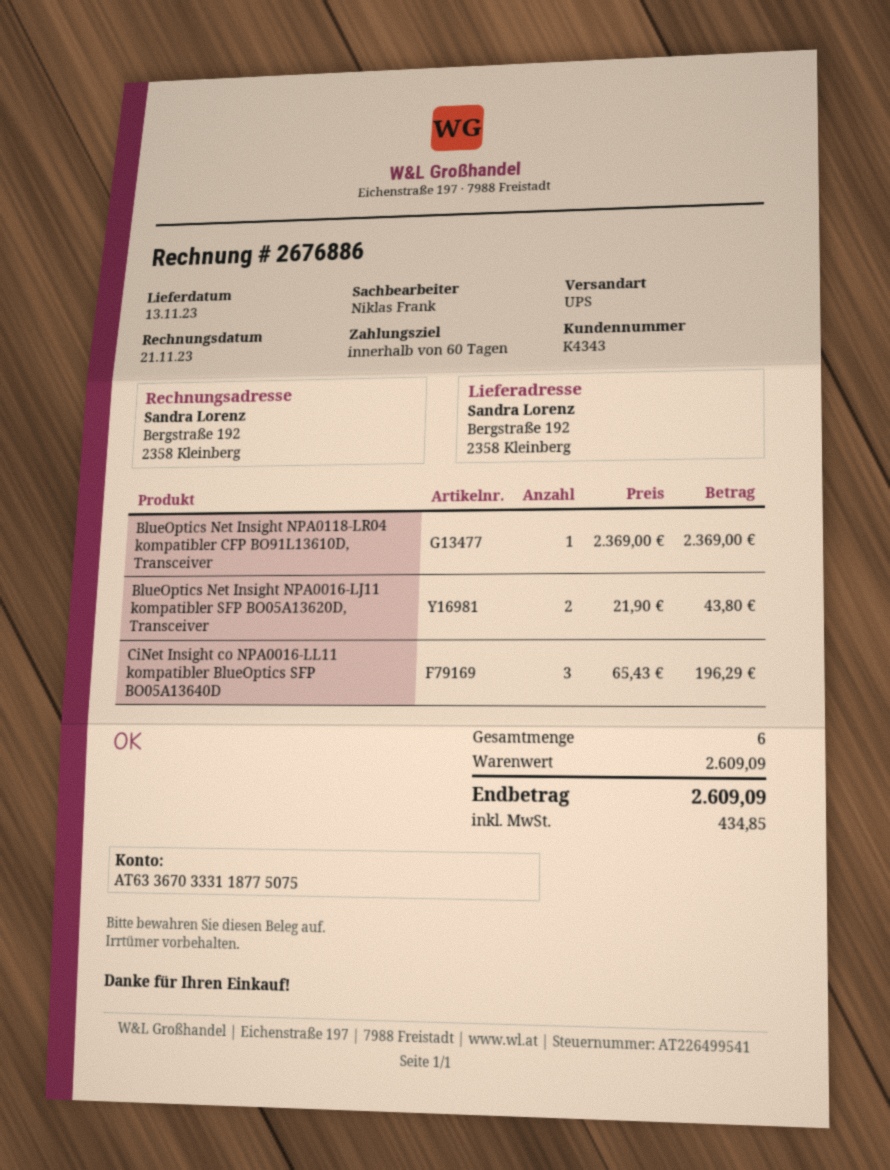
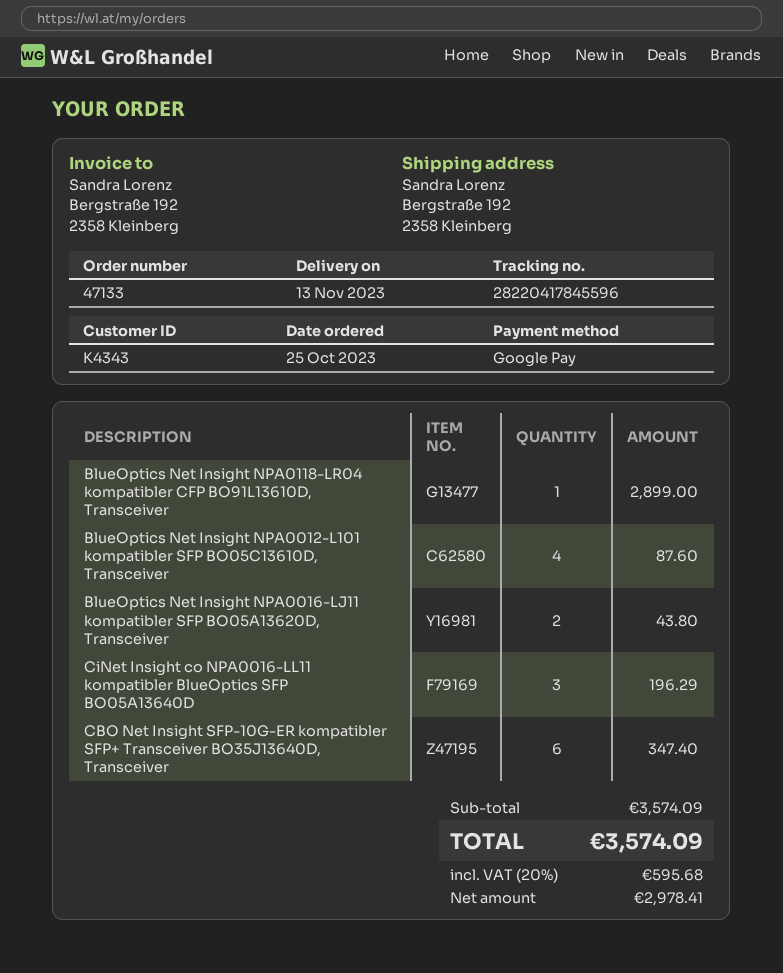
BlueOptics Net Insight NPA0118-LR04 kompatibler CFP BO91L13610D, Transceiver: 1 for 2369.00 -> 1 for 2899.00
BlueOptics Net Insight NPA0012-L101 kompatibler SFP BO05C13610D, Transceiver: none -> 4 for 87.60
CBO Net Insight SFP-10G-ER kompatibler SFP+ Transceiver BO35J13640D, Transceiver: none -> 6 for 347.40
subtotal: 2609.09 -> 3574.09
tax: 434.85 -> 595.68
total: 2609.09 -> 3574.09

